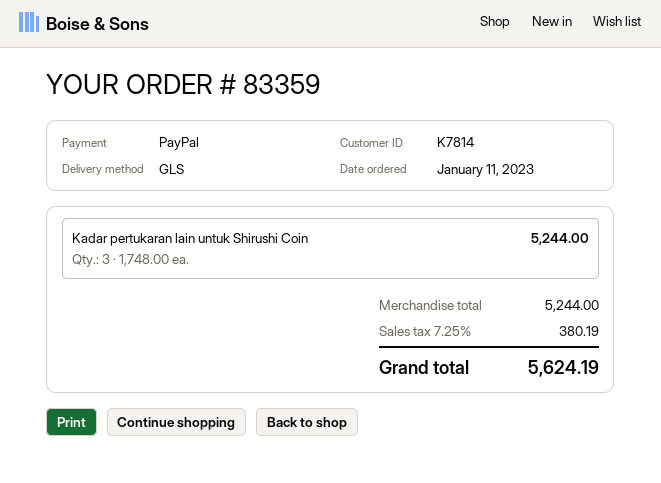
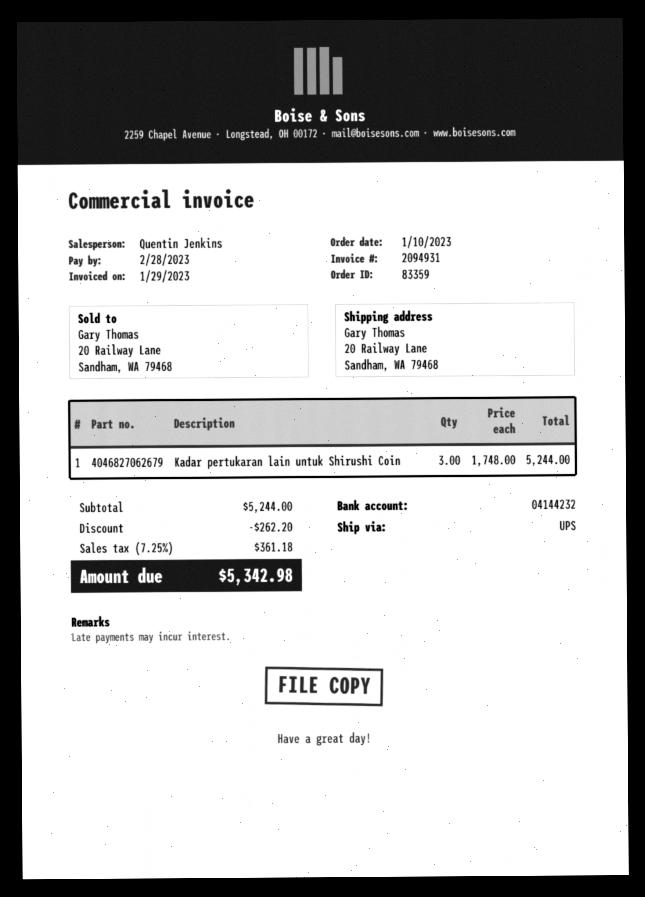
order date: 2023-01-11 -> 2023-01-10
shipping method: GLS -> UPS
discount: none -> 262.20
tax: 7.25% = 380.19 -> 7.25% = 361.18
total: 5624.19 -> 5342.98

